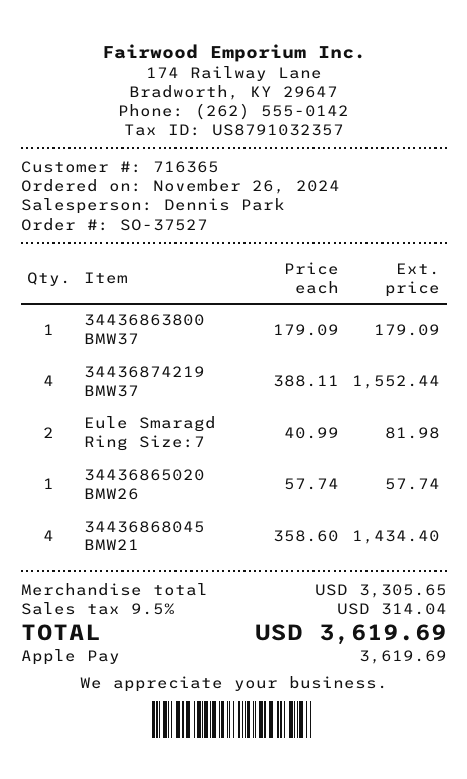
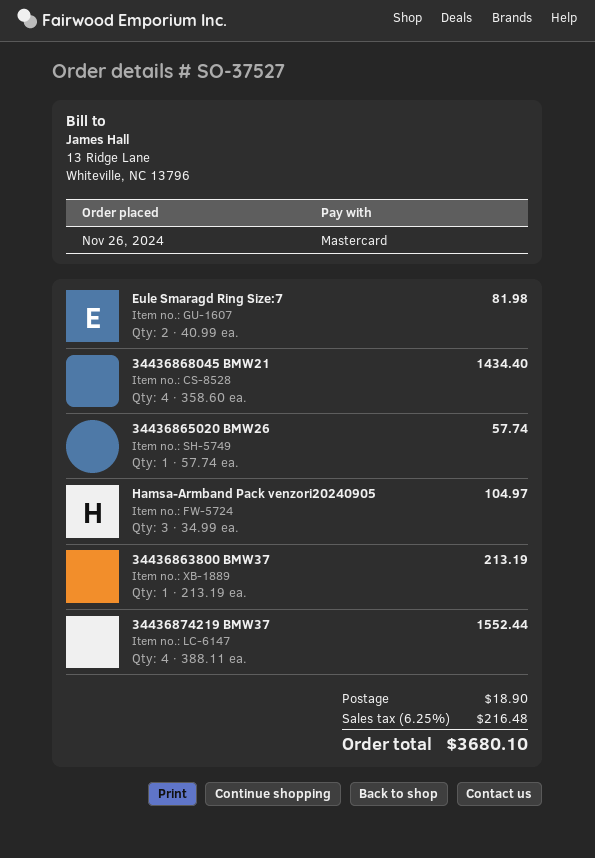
payment method: Apple Pay -> Mastercard
34436863800 BMW37: 1 x 179.09 = 179.09 -> 1 x 213.19 = 213.19
Hamsa-Armband Pack venzori20240905: none -> 3 x 34.99 = 104.97
shipping: none -> 18.90
tax: 9.5% = 314.04 -> 6.25% = 216.48
total: 3619.69 -> 3680.10

